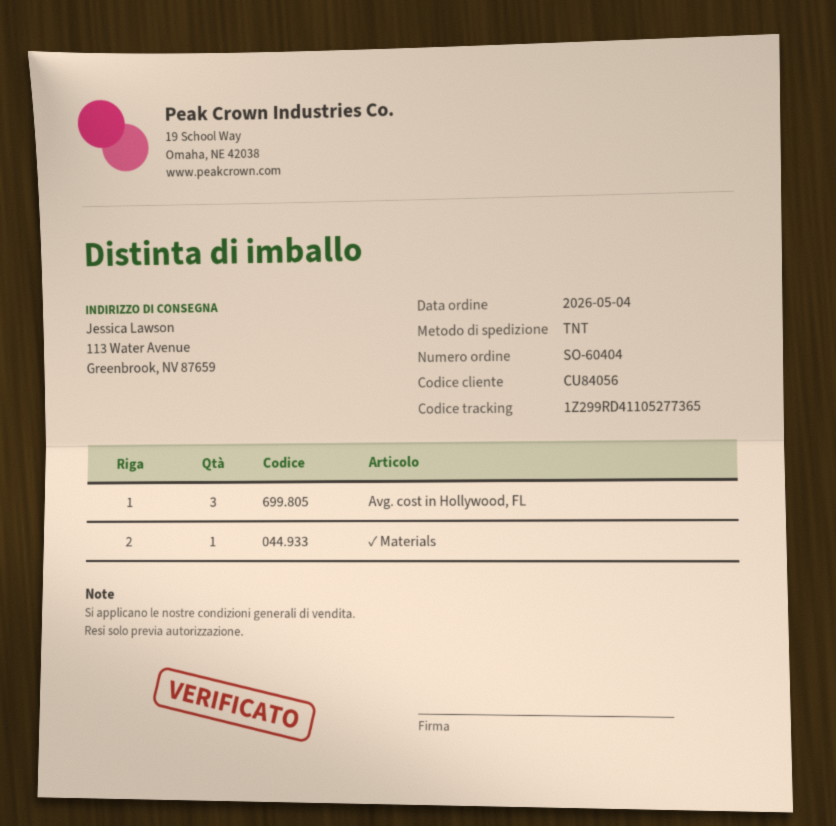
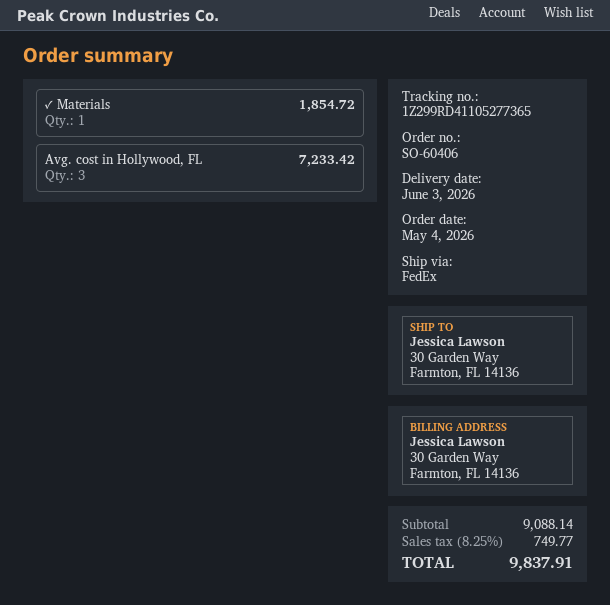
order number: SO-60404 -> SO-60406
shipping method: TNT -> FedEx
ship to: 113 Water Avenue, Greenbrook, NV 87659 -> 30 Garden Way, Farmton, FL 14136

